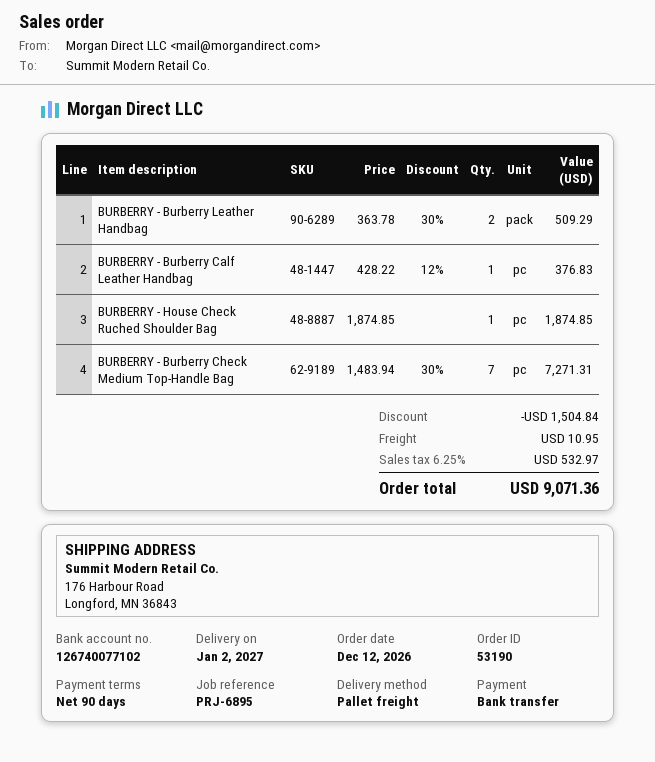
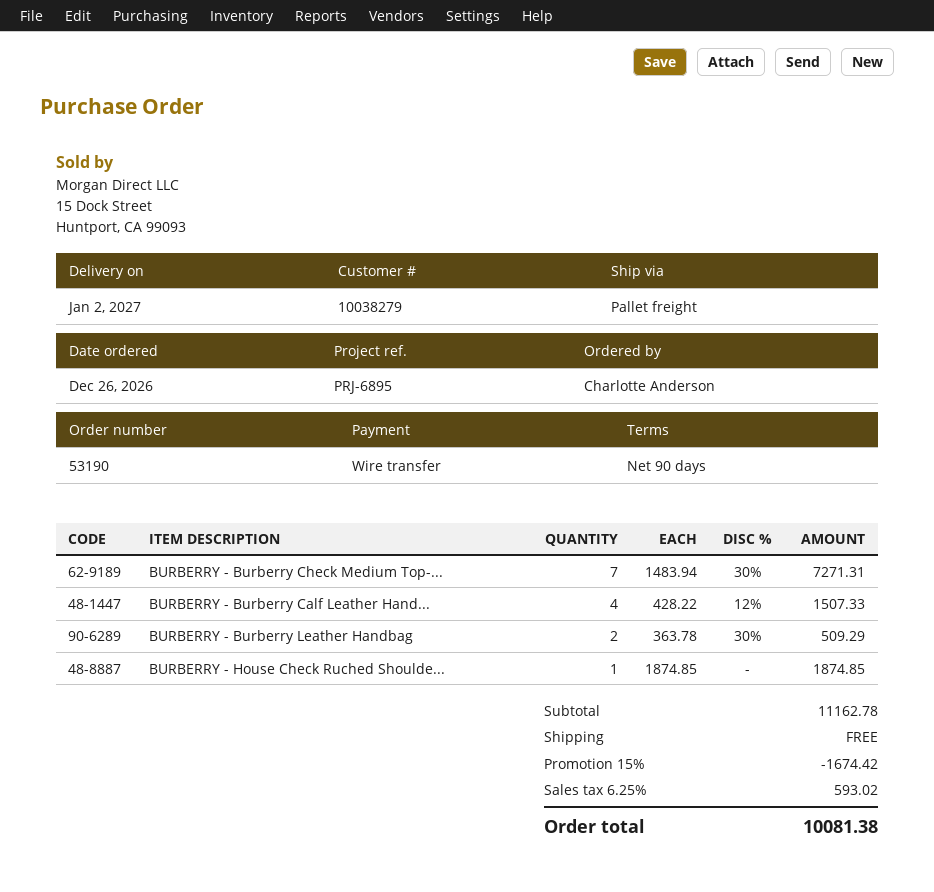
order date: 2026-12-12 -> 2026-12-26
BURBERRY - Burberry Calf Leather Handbag: 1 x 428.22 - 12% = 376.83 -> 4 x 428.22 - 12% = 1507.33
discount: 1504.84 -> 1674.42
shipping: 10.95 -> 0.00
tax: 6.25% = 532.97 -> 6.25% = 593.02
total: 9071.36 -> 10081.38

